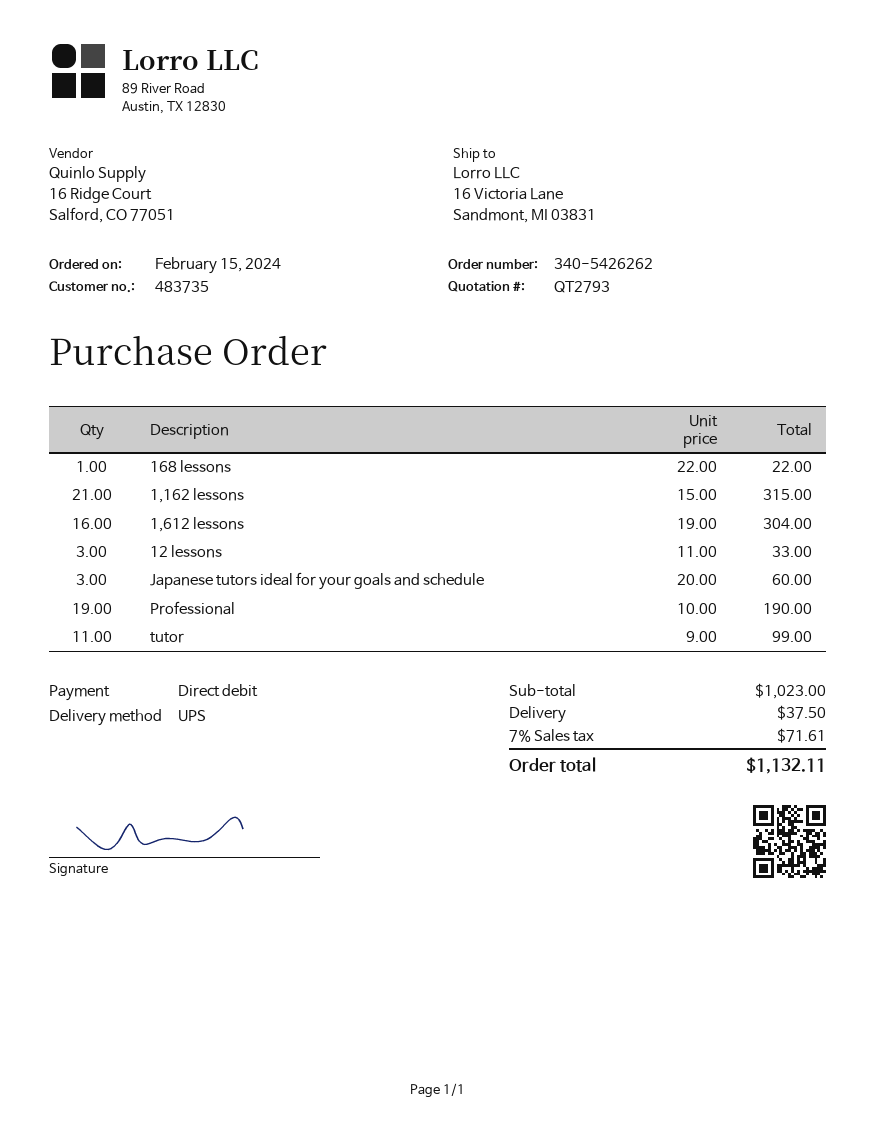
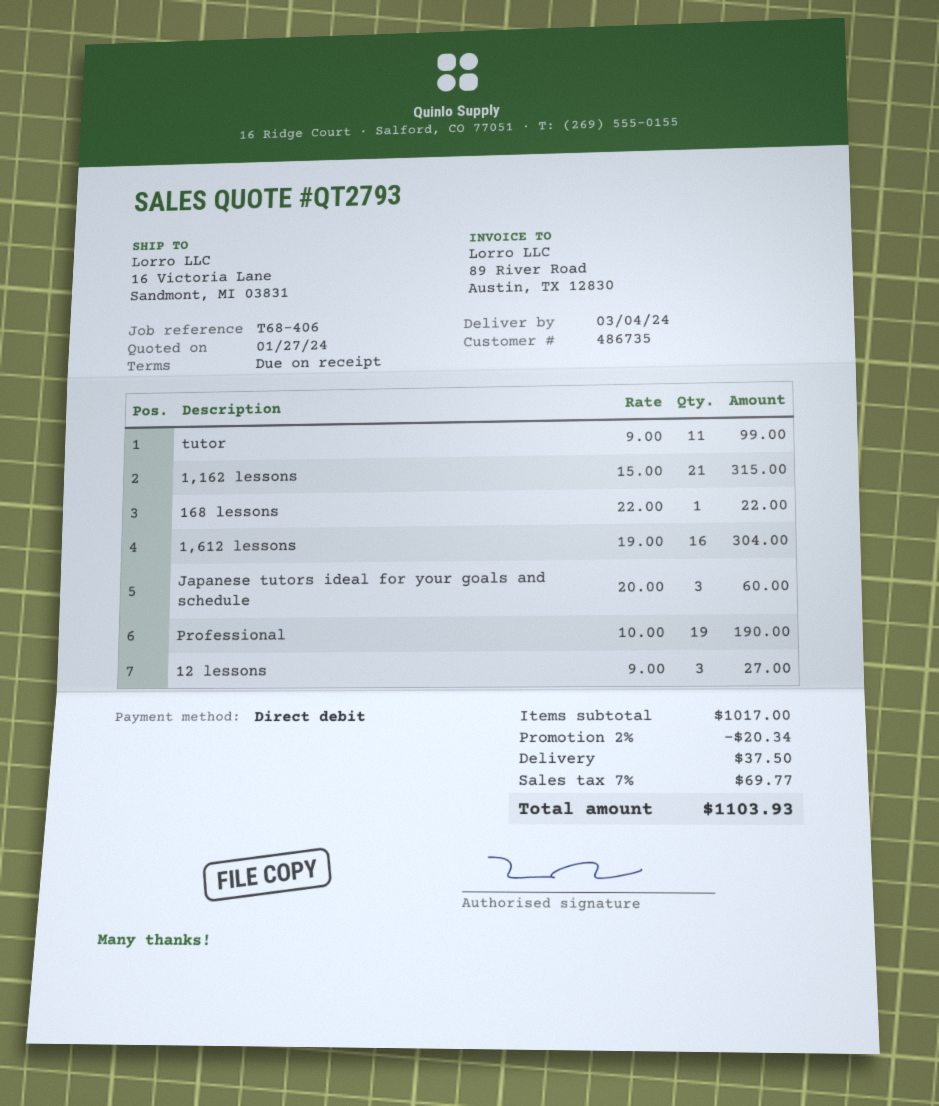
customer number: 483735 -> 486735
12 lessons: 3 x 11.00 = 33.00 -> 3 x 9.00 = 27.00
subtotal: 1023.00 -> 1017.00
discount: none -> 2% = 20.34
tax: 7% = 71.61 -> 7% = 69.77
total: 1132.11 -> 1103.93

